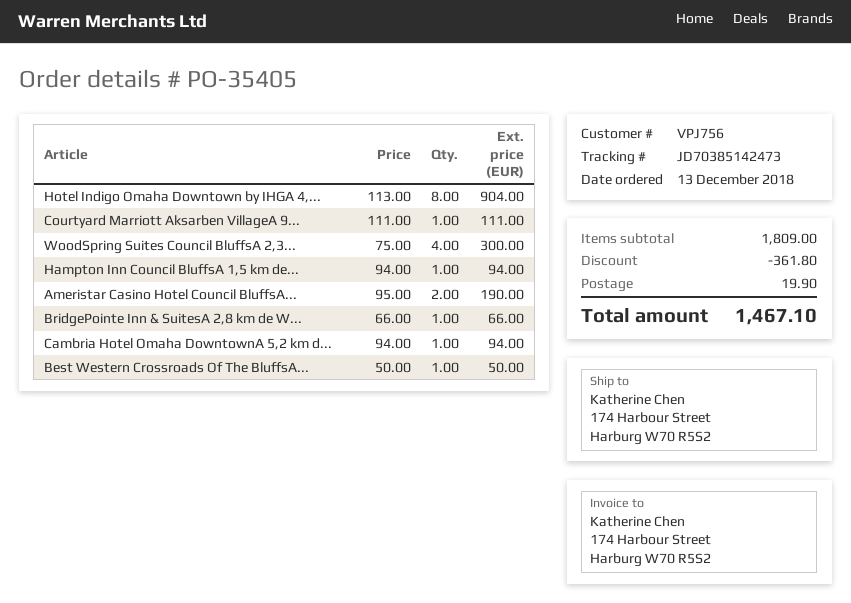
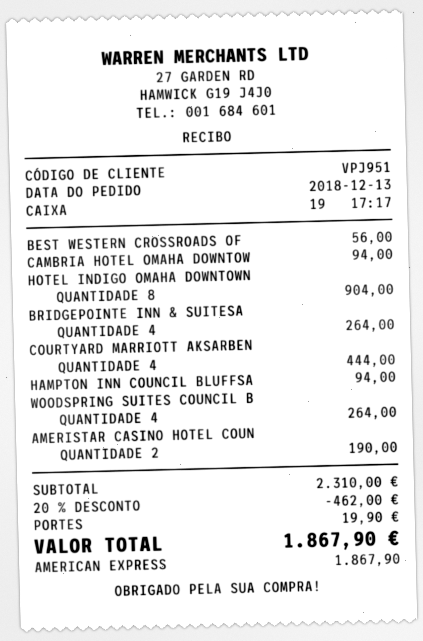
customer number: VPJ756 -> VPJ951
Courtyard Marriott Aksarben VillageA 9...: 1 for 111.00 -> 4 for 444.00
WoodSpring Suites Council BluffsA 2,3...: 4 for 300.00 -> 4 for 264.00
BridgePointe Inn & SuitesA 2,8 km de W...: 1 for 66.00 -> 4 for 264.00
Best Western Crossroads Of The BluffsA...: 1 for 50.00 -> 1 for 56.00
subtotal: 1809.00 -> 2310.00
discount: 361.80 -> 462.00
total: 1467.10 -> 1867.90

